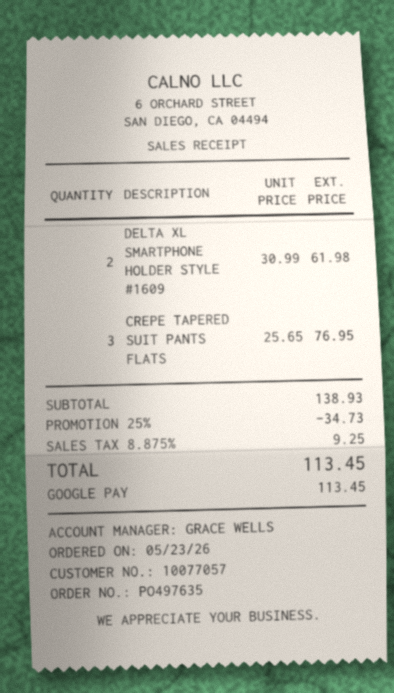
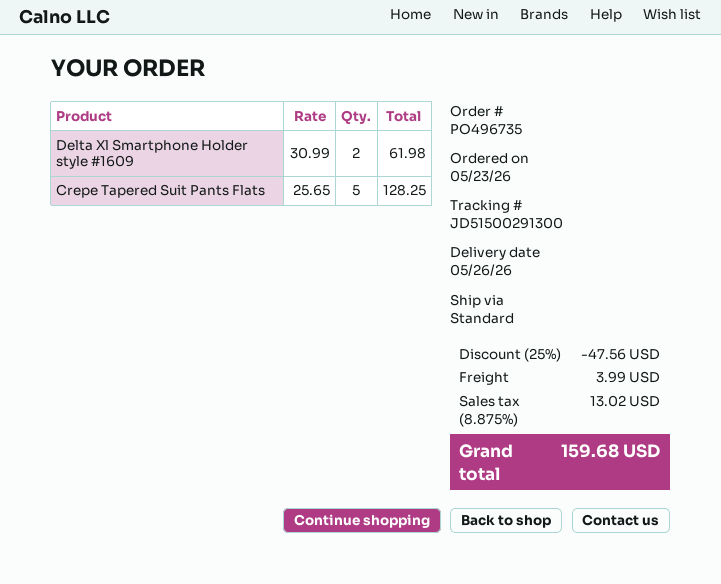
order number: PO497635 -> PO496735
CREPE TAPERED SUIT PANTS FLATS: 3 x 25.65 = 76.95 -> 5 x 25.65 = 128.25
discount: 25% = 34.73 -> 25% = 47.56
shipping: none -> 3.99
tax: 8.875% = 9.25 -> 8.875% = 13.02
total: 113.45 -> 159.68

